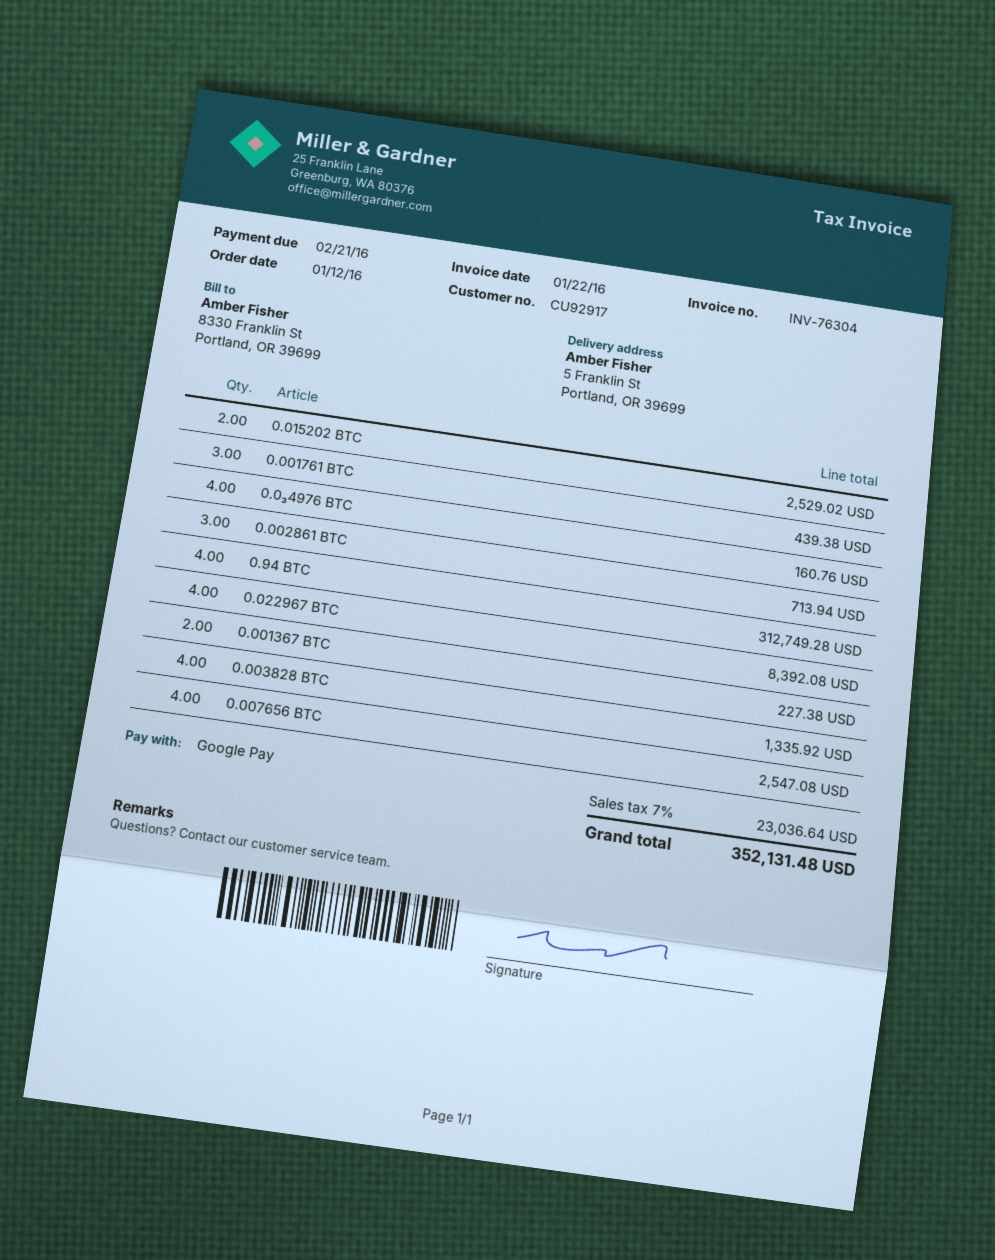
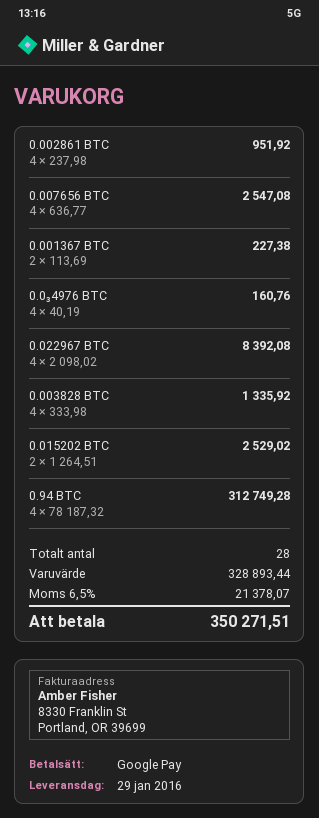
0.001761 BTC: 3 for 439.38 -> none
0.002861 BTC: 3 for 713.94 -> 4 for 951.92
tax: 7% = 23036.64 -> 6.5% = 21378.07
total: 352131.48 -> 350271.51

